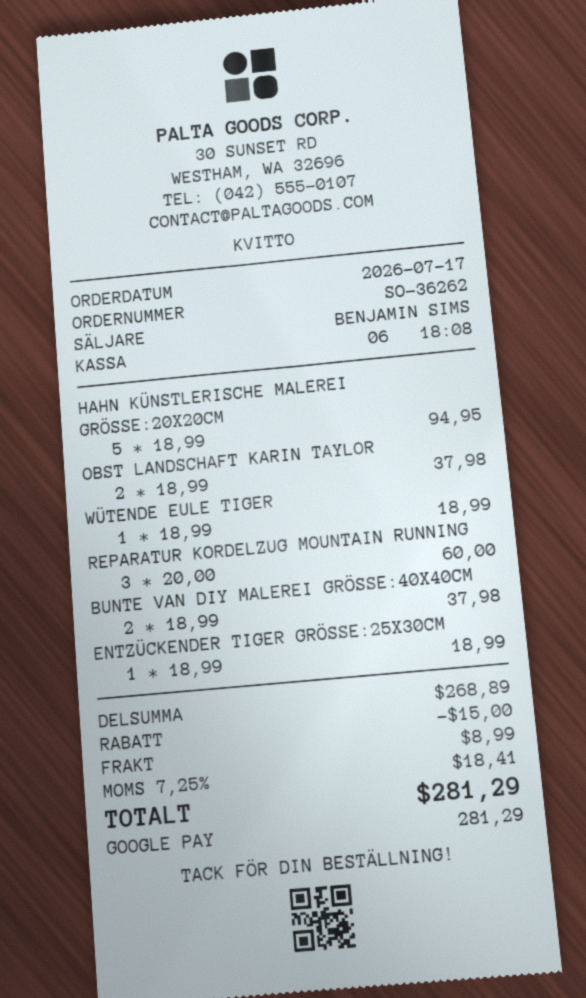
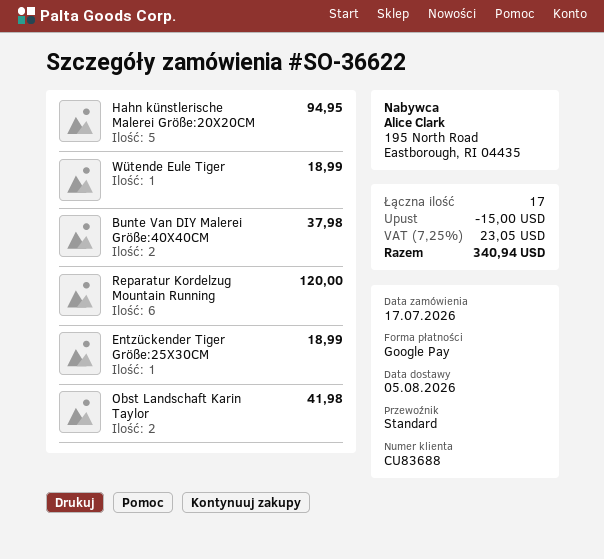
order number: SO-36262 -> SO-36622
OBST LANDSCHAFT KARIN TAYLOR: 2 for 37.98 -> 2 for 41.98
REPARATUR KORDELZUG MOUNTAIN RUNNING: 3 for 60.00 -> 6 for 120.00
shipping: 8.99 -> none
tax: 7.25% = 18.41 -> 7.25% = 23.05
total: 281.29 -> 340.94

